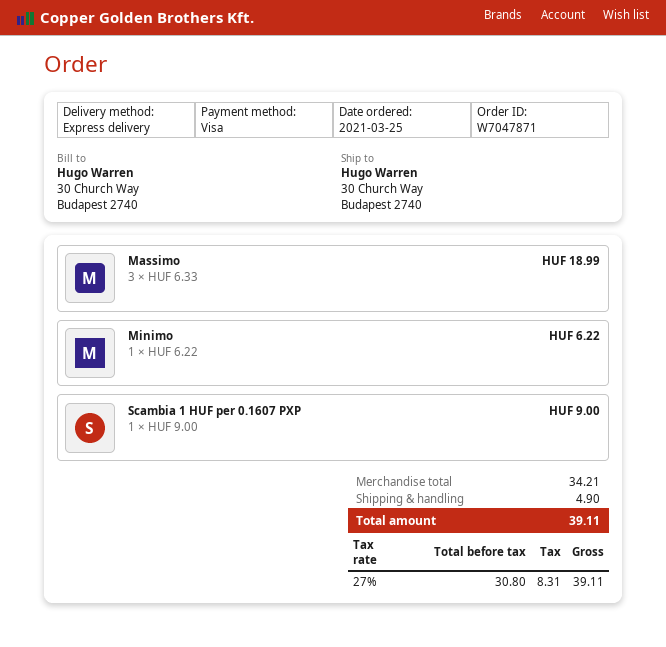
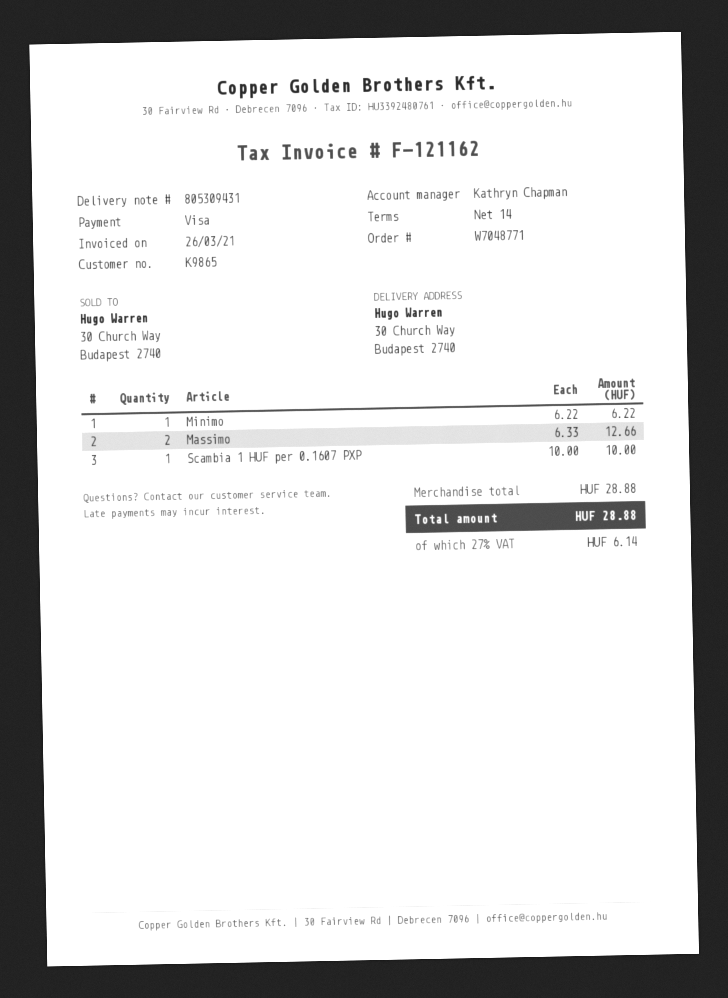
order number: W7047871 -> W7048771
Massimo: 3 x 6.33 = 18.99 -> 2 x 6.33 = 12.66
Scambia 1 HUF per 0.1607 PXP: 1 x 9.00 = 9.00 -> 1 x 10.00 = 10.00
subtotal: 34.21 -> 28.88
shipping: 4.90 -> none
tax: 27% = 8.31 -> 27% = 6.14
total: 39.11 -> 28.88

